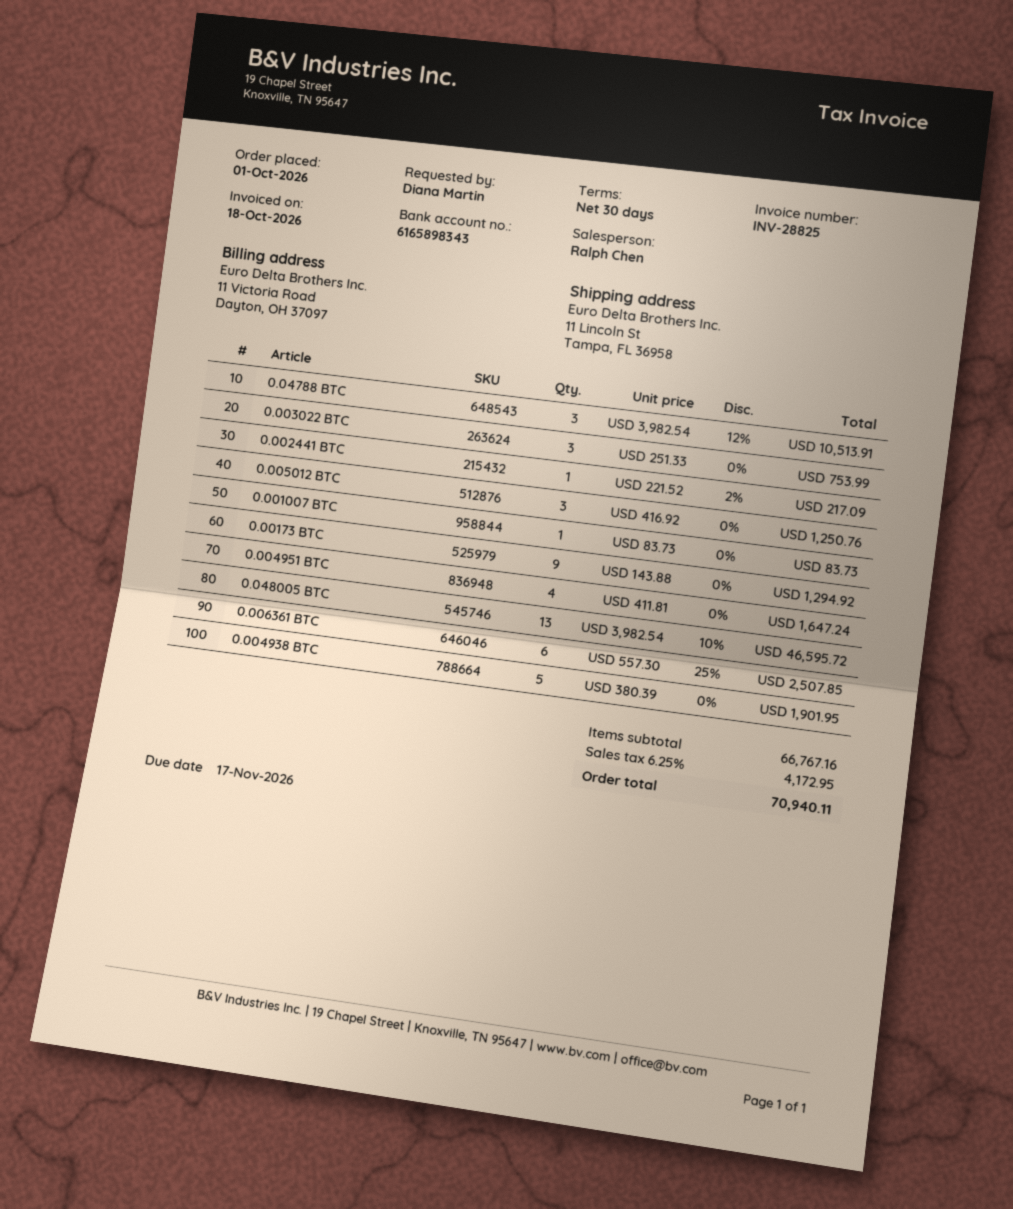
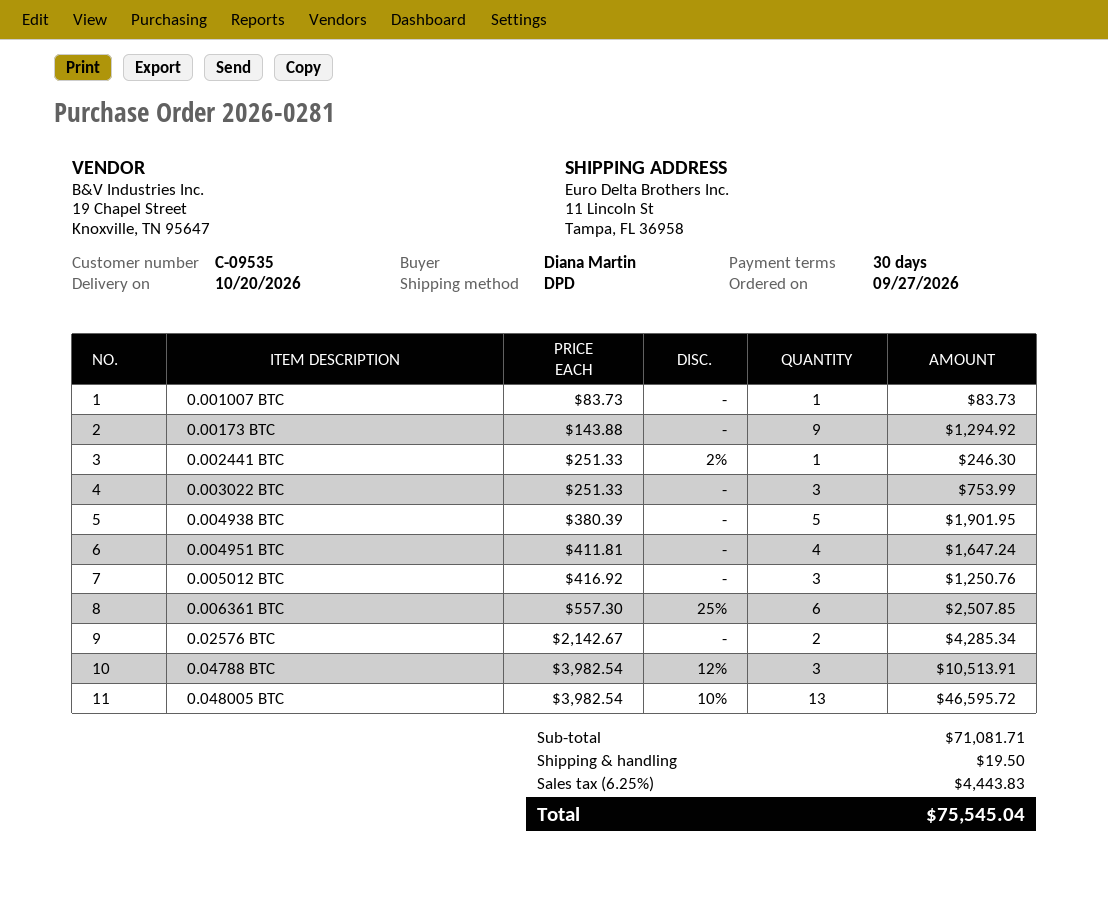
order date: 2026-10-01 -> 2026-09-27
0.002441 BTC: 1 x 221.52 - 2% = 217.09 -> 1 x 251.33 - 2% = 246.30
0.02576 BTC: none -> 2 x 2142.67 = 4285.34
subtotal: 66767.16 -> 71081.71
shipping: none -> 19.50
tax: 6.25% = 4172.95 -> 6.25% = 4443.83
total: 70940.11 -> 75545.04

